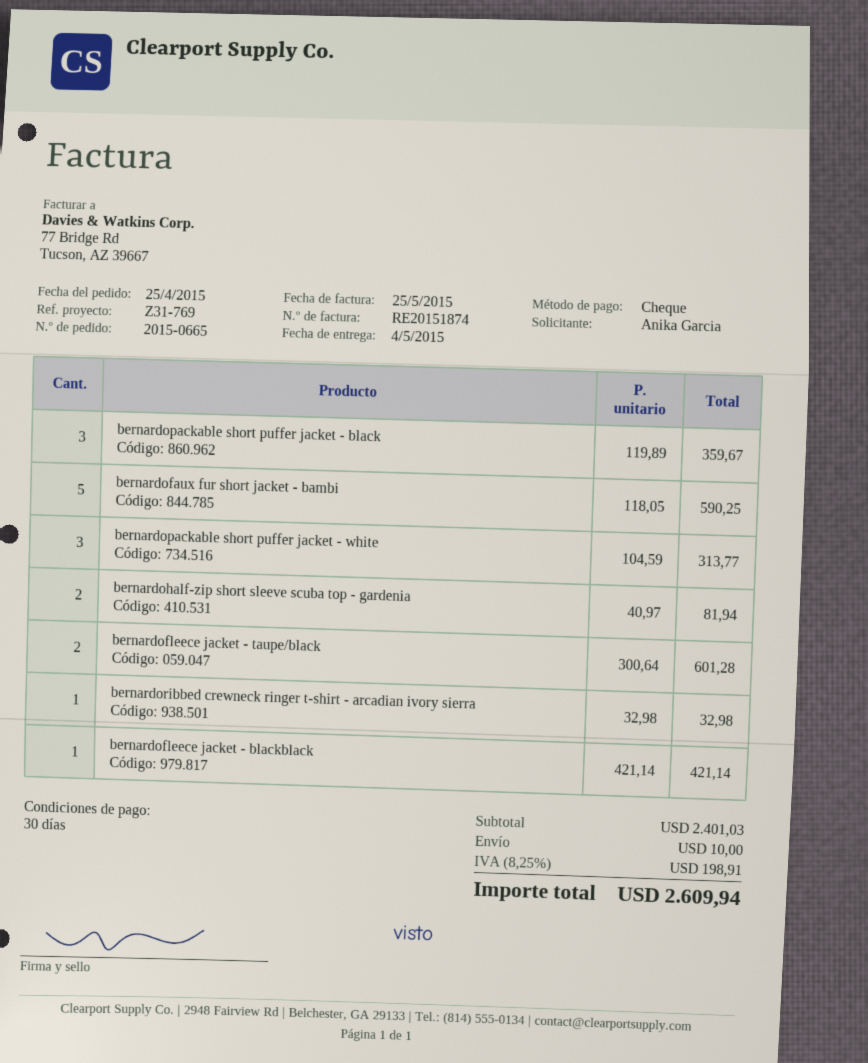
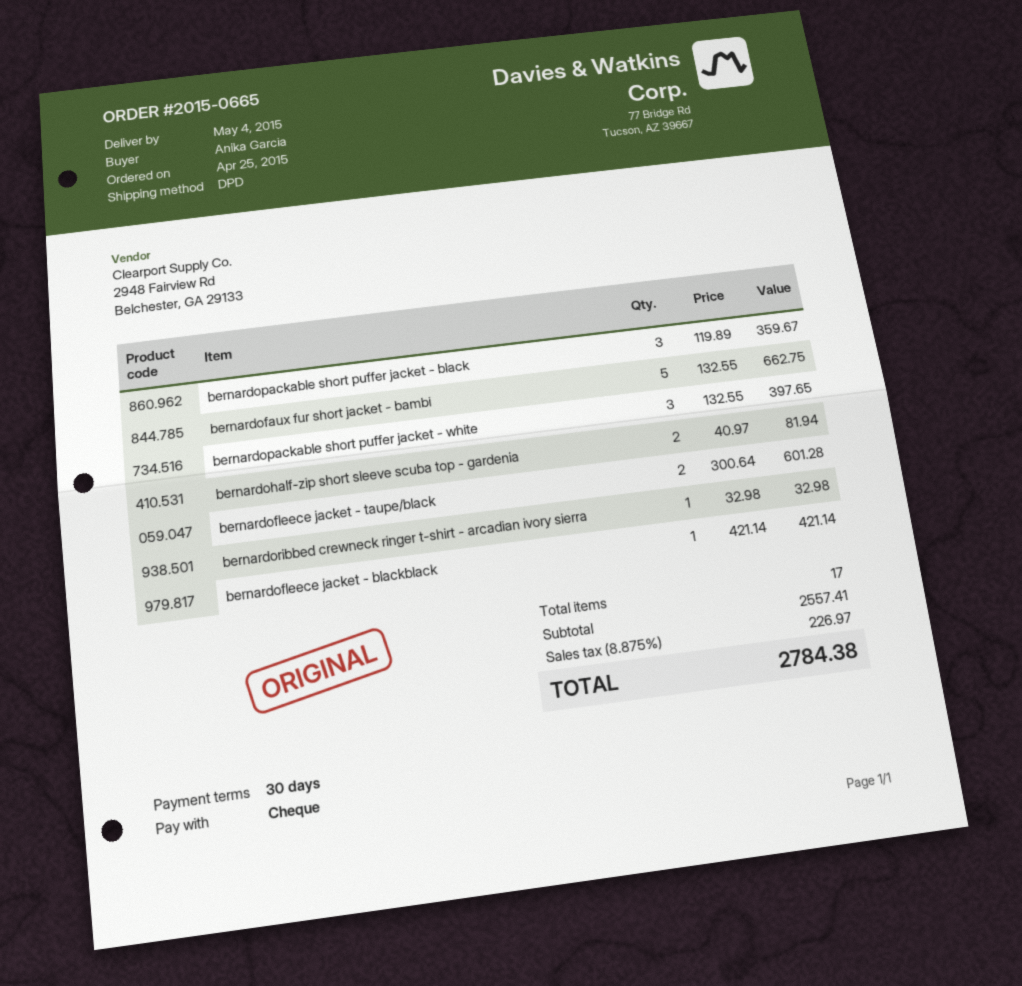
bernardofaux fur short jacket - bambi: 5 x 118.05 = 590.25 -> 5 x 132.55 = 662.75
bernardopackable short puffer jacket - white: 3 x 104.59 = 313.77 -> 3 x 132.55 = 397.65
subtotal: 2401.03 -> 2557.41
shipping: 10.00 -> none
tax: 8.25% = 198.91 -> 8.875% = 226.97
total: 2609.94 -> 2784.38

